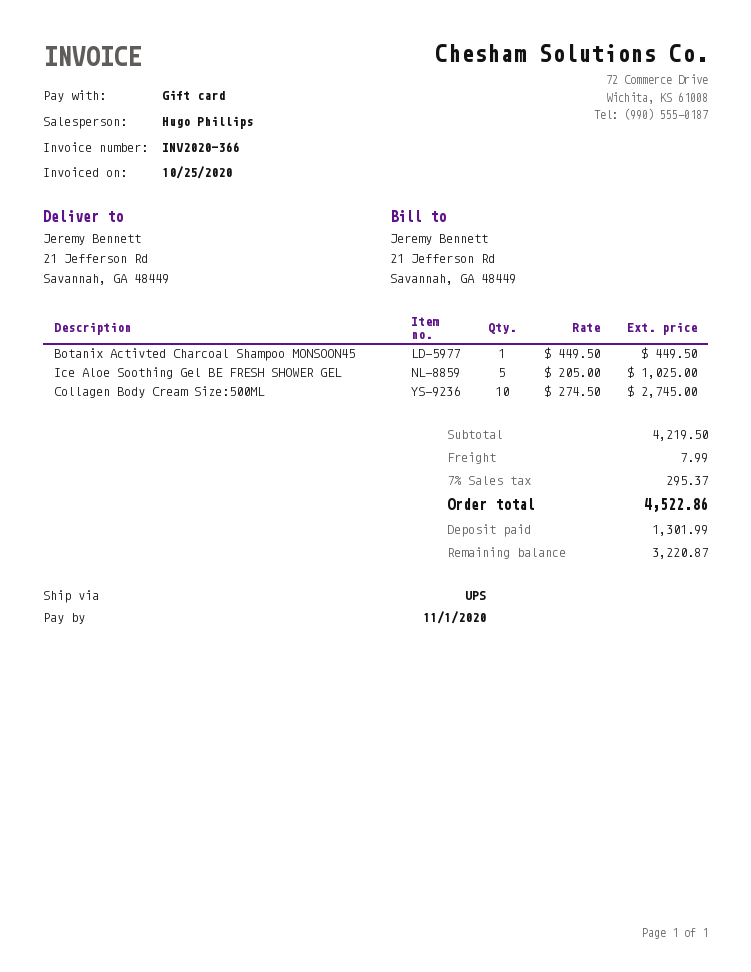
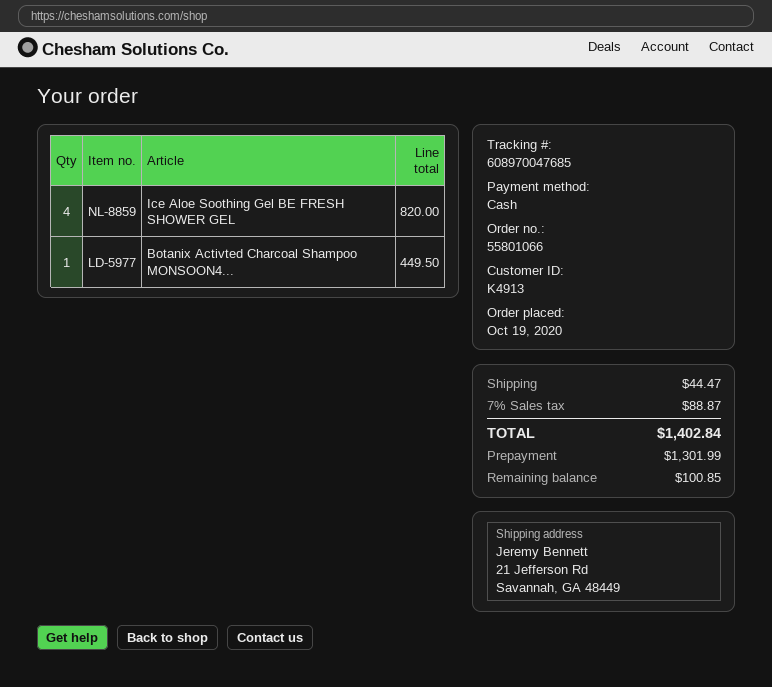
payment method: gift card -> cash
Ice Aloe Soothing Gel BE FRESH SHOWER GEL: 5 for 1025.00 -> 4 for 820.00
Collagen Body Cream Size:500ML: 10 for 2745.00 -> none
shipping: 7.99 -> 44.47
tax: 7% = 295.37 -> 7% = 88.87
total: 4522.86 -> 1402.84
balance: 3220.87 -> 100.85

